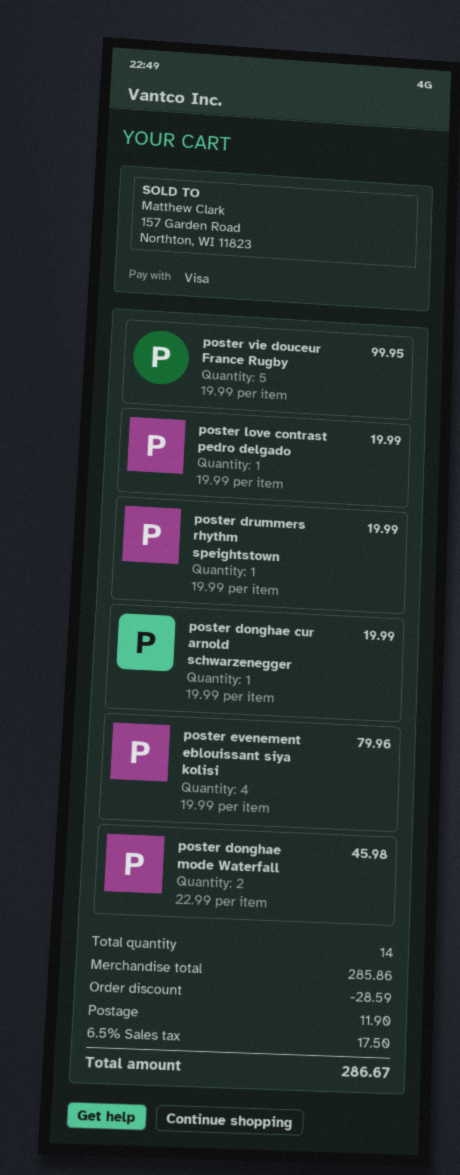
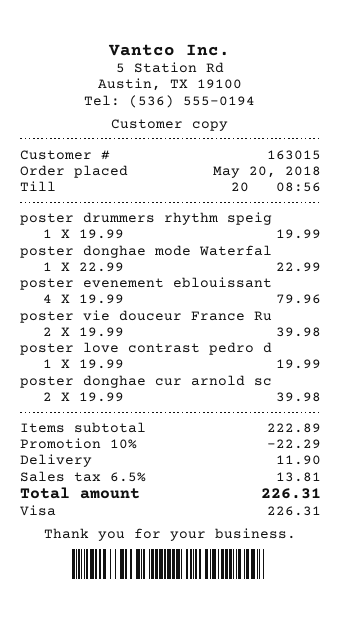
poster vie douceur France Rugby: 5 x 19.99 = 99.95 -> 2 x 19.99 = 39.98
poster donghae cur arnold schwarzenegger: 1 x 19.99 = 19.99 -> 2 x 19.99 = 39.98
poster donghae mode Waterfall: 2 x 22.99 = 45.98 -> 1 x 22.99 = 22.99
subtotal: 285.86 -> 222.89
discount: 28.59 -> 22.29
tax: 6.5% = 17.50 -> 6.5% = 13.81
total: 286.67 -> 226.31

